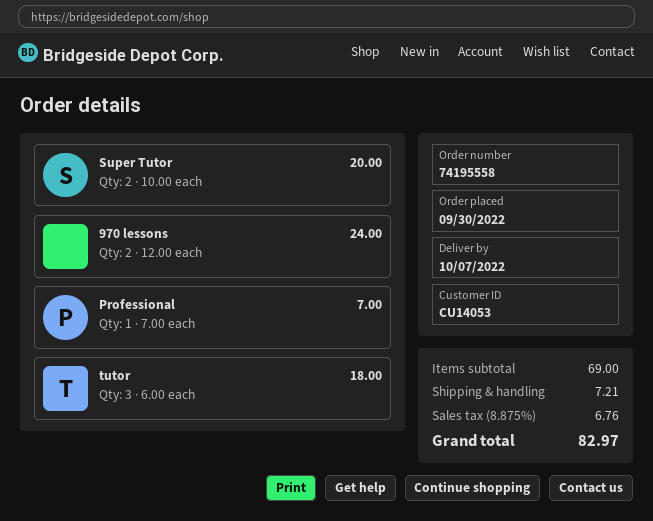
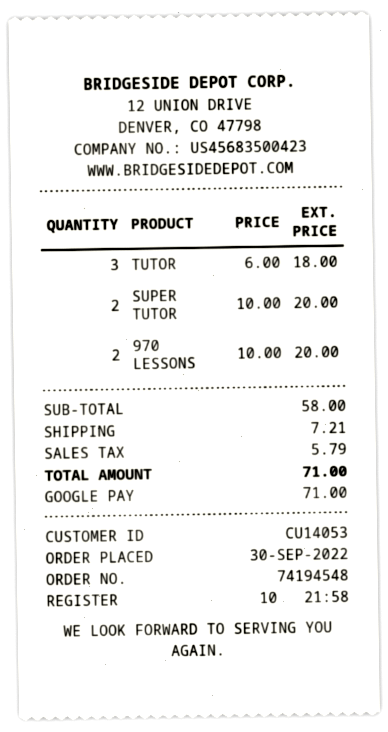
order number: 74195558 -> 74194548
970 lessons: 2 x 12.00 = 24.00 -> 2 x 10.00 = 20.00
Professional: 1 x 7.00 = 7.00 -> none
subtotal: 69.00 -> 58.00
tax: 6.76 -> 5.79
total: 82.97 -> 71.00

